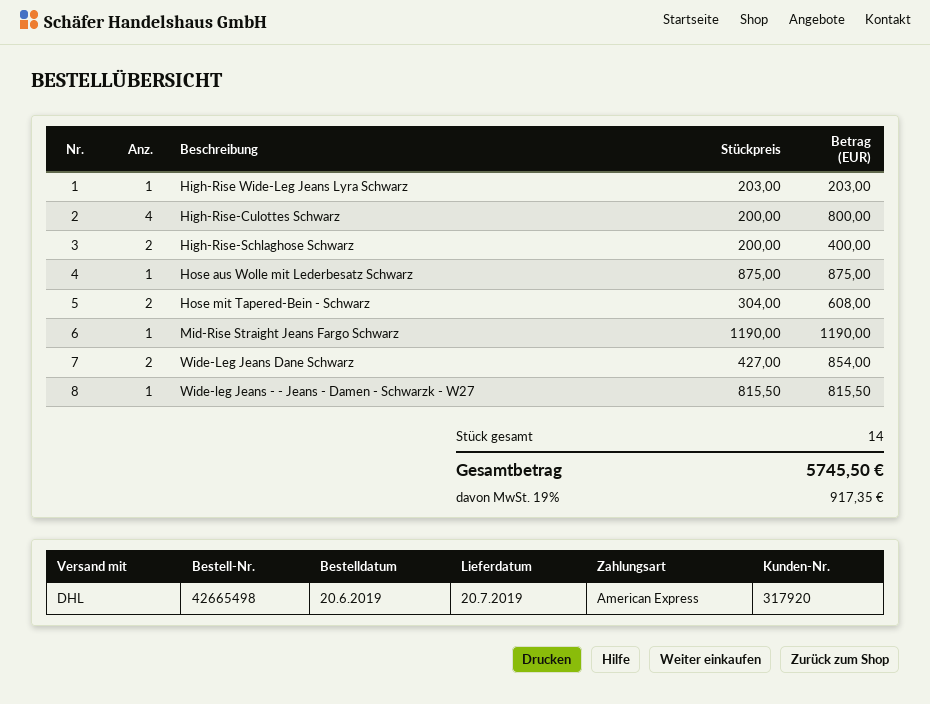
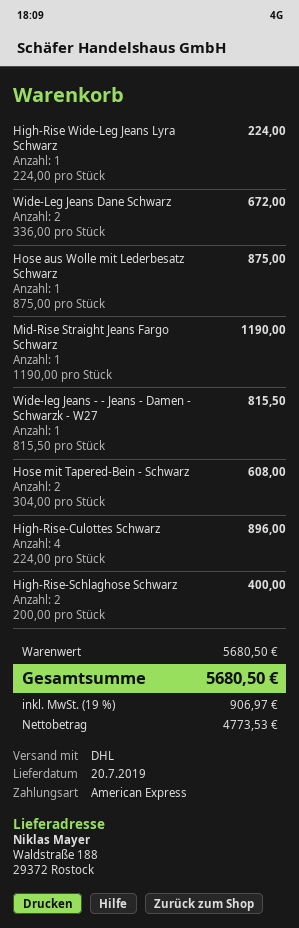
High-Rise Wide-Leg Jeans Lyra Schwarz: 1 x 203.00 = 203.00 -> 1 x 224.00 = 224.00
High-Rise-Culottes Schwarz: 4 x 200.00 = 800.00 -> 4 x 224.00 = 896.00
Wide-Leg Jeans Dane Schwarz: 2 x 427.00 = 854.00 -> 2 x 336.00 = 672.00
tax: 19% = 917.35 -> 19% = 906.97
total: 5745.50 -> 5680.50

